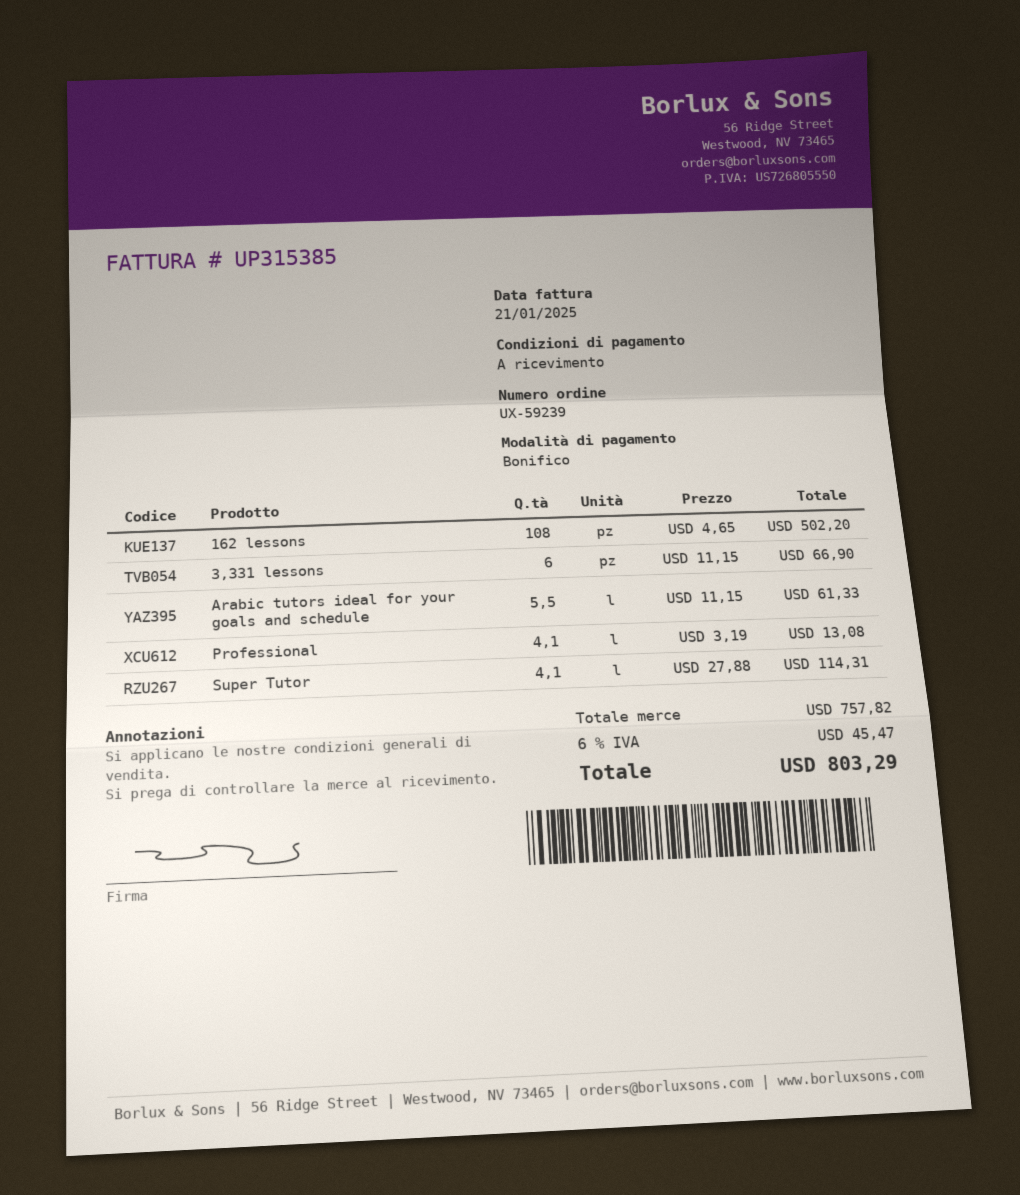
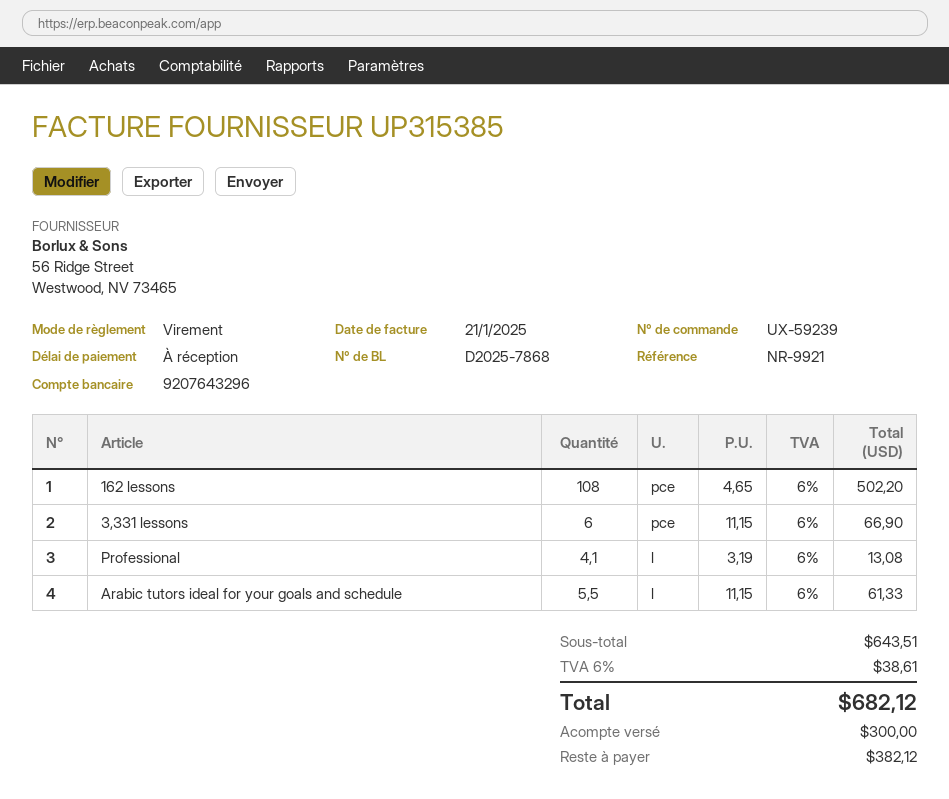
Super Tutor: 4.1 x 27.88 = 114.31 -> none
subtotal: 757.82 -> 643.51
tax: 6% = 45.47 -> 6% = 38.61
total: 803.29 -> 682.12

